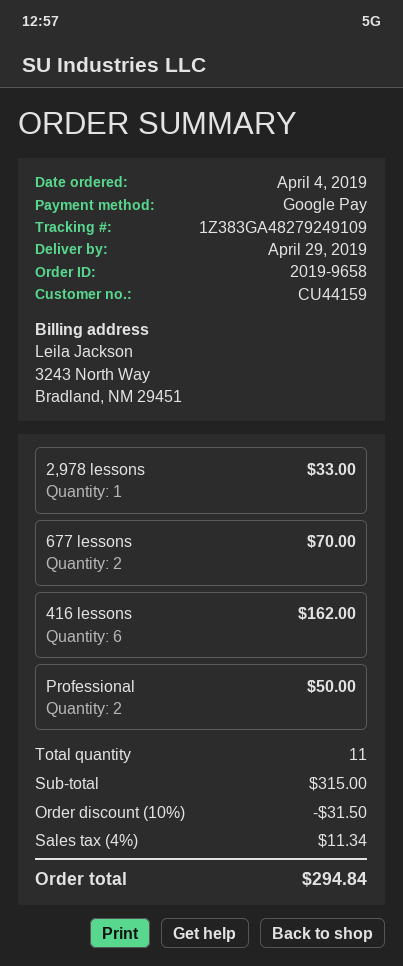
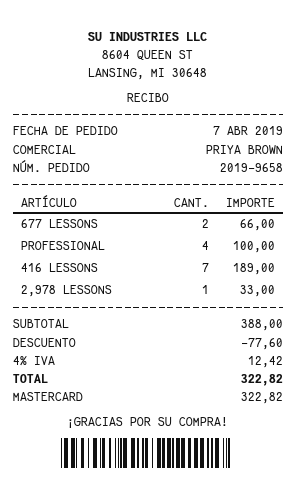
order date: 2019-04-04 -> 2019-04-07
payment method: Google Pay -> Mastercard
677 lessons: 2 for 70.00 -> 2 for 66.00
416 lessons: 6 for 162.00 -> 7 for 189.00
Professional: 2 for 50.00 -> 4 for 100.00
subtotal: 315.00 -> 388.00
discount: 31.50 -> 77.60
tax: 4% = 11.34 -> 4% = 12.42
total: 294.84 -> 322.82

